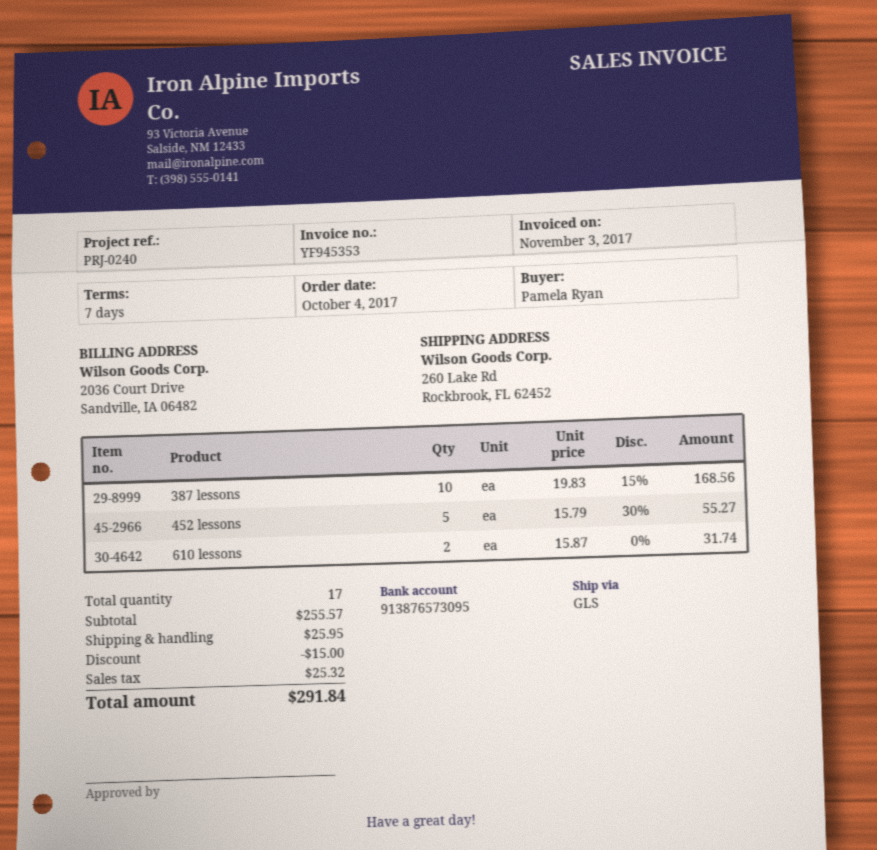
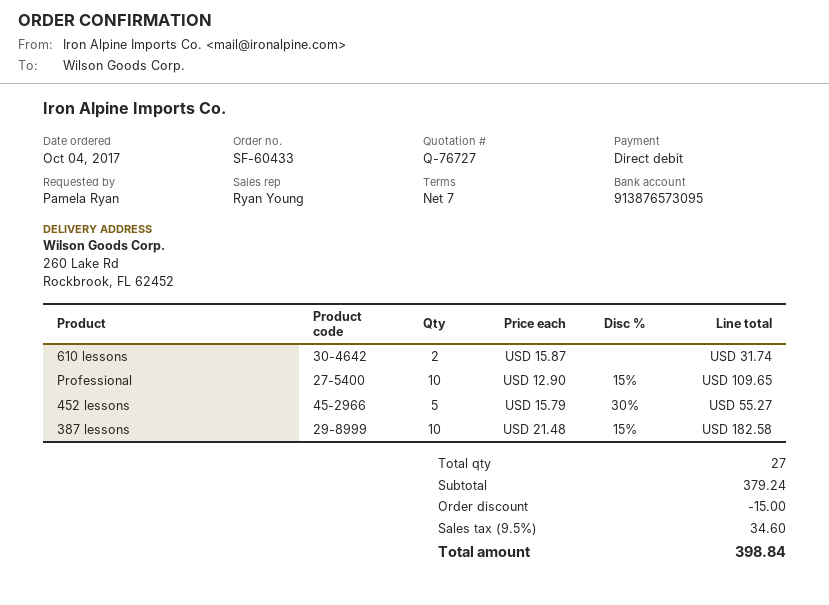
387 lessons: 10 x 19.83 - 15% = 168.56 -> 10 x 21.48 - 15% = 182.58
Professional: none -> 10 x 12.90 - 15% = 109.65
total quantity: 17 -> 27
subtotal: 255.57 -> 379.24
shipping: 25.95 -> none
tax: 25.32 -> 34.60
total: 291.84 -> 398.84

